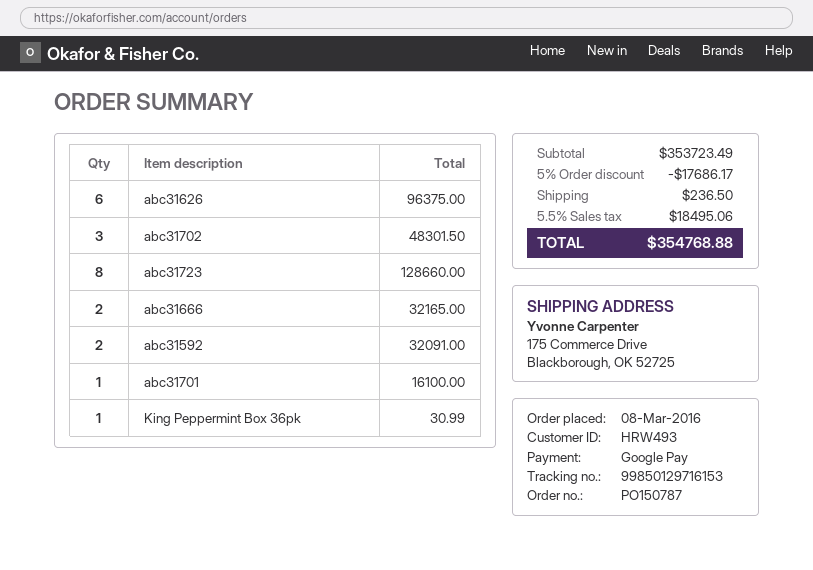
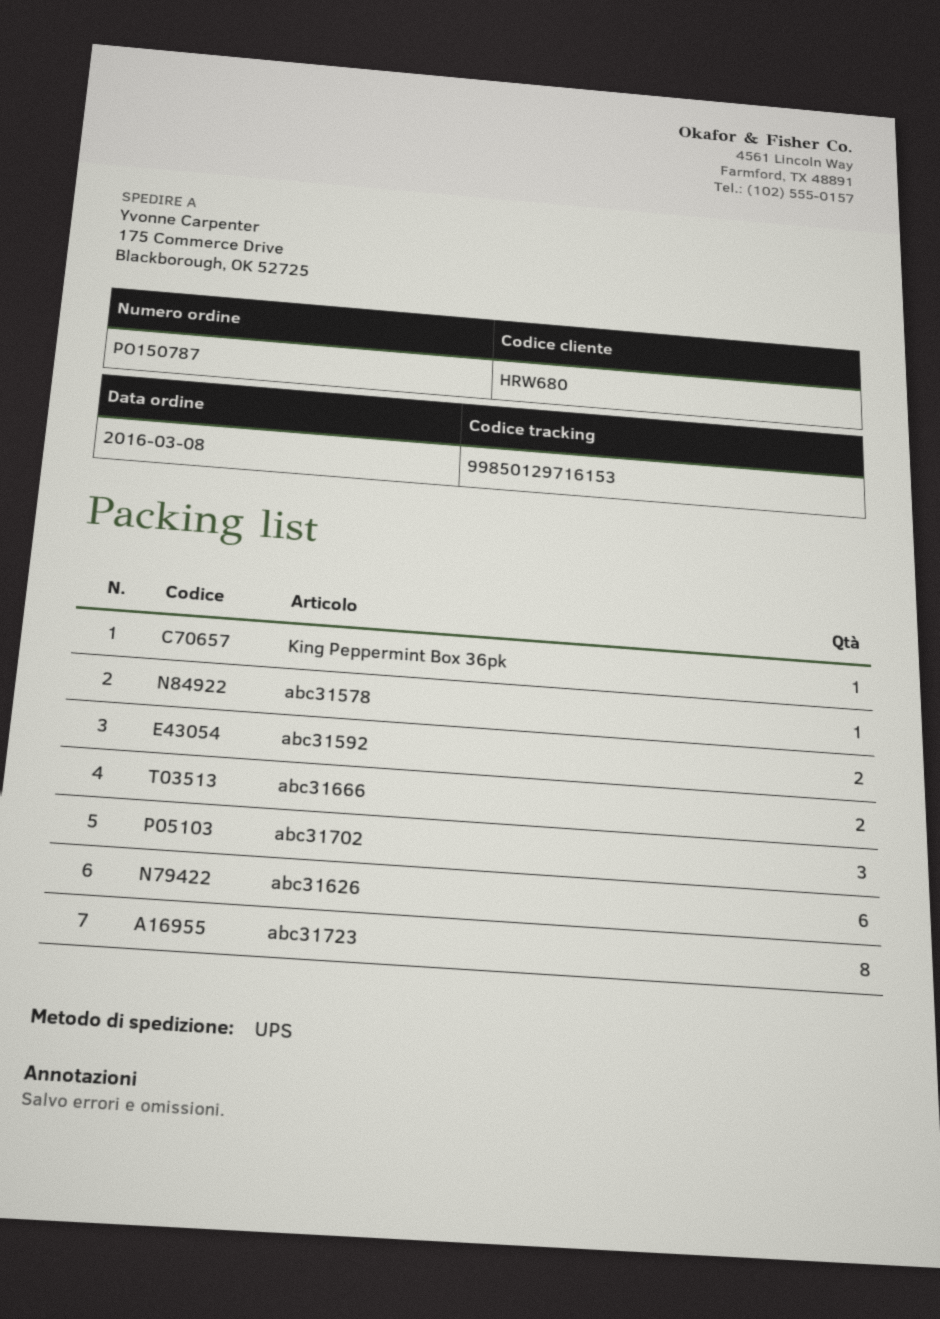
customer number: HRW493 -> HRW680
abc31701: 1 -> none
abc31578: none -> 1

